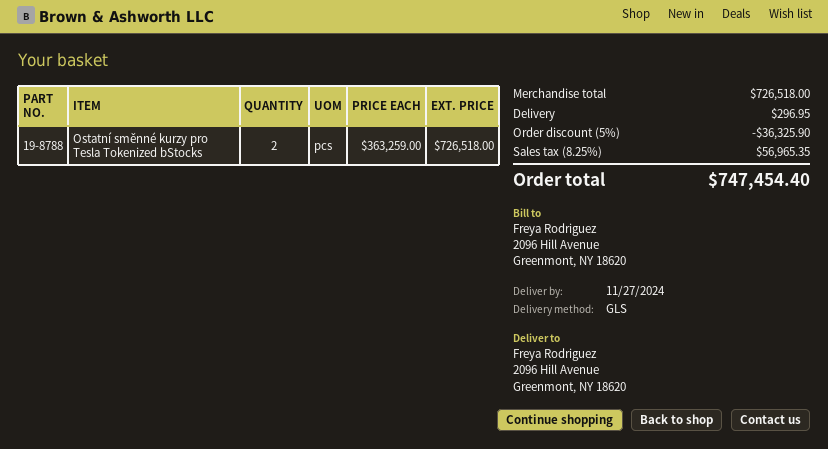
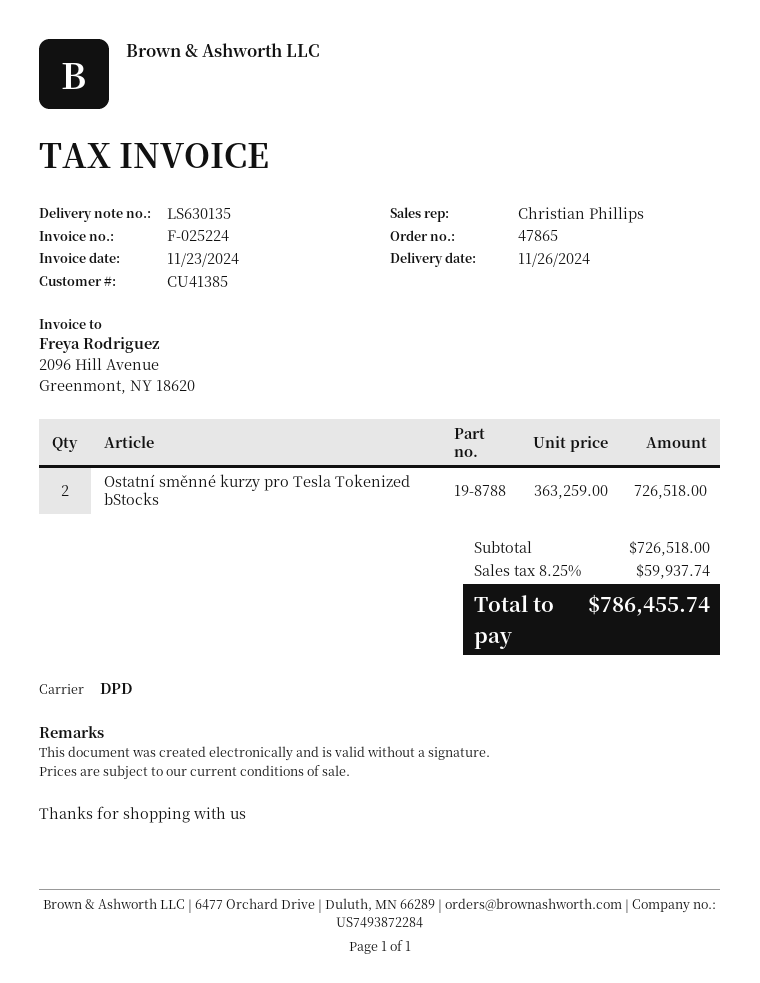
delivery date: 2024-11-27 -> 2024-11-26
shipping method: GLS -> DPD
discount: 5% = 36325.90 -> none
shipping: 296.95 -> none
tax: 8.25% = 56965.35 -> 8.25% = 59937.74
total: 747454.40 -> 786455.74

